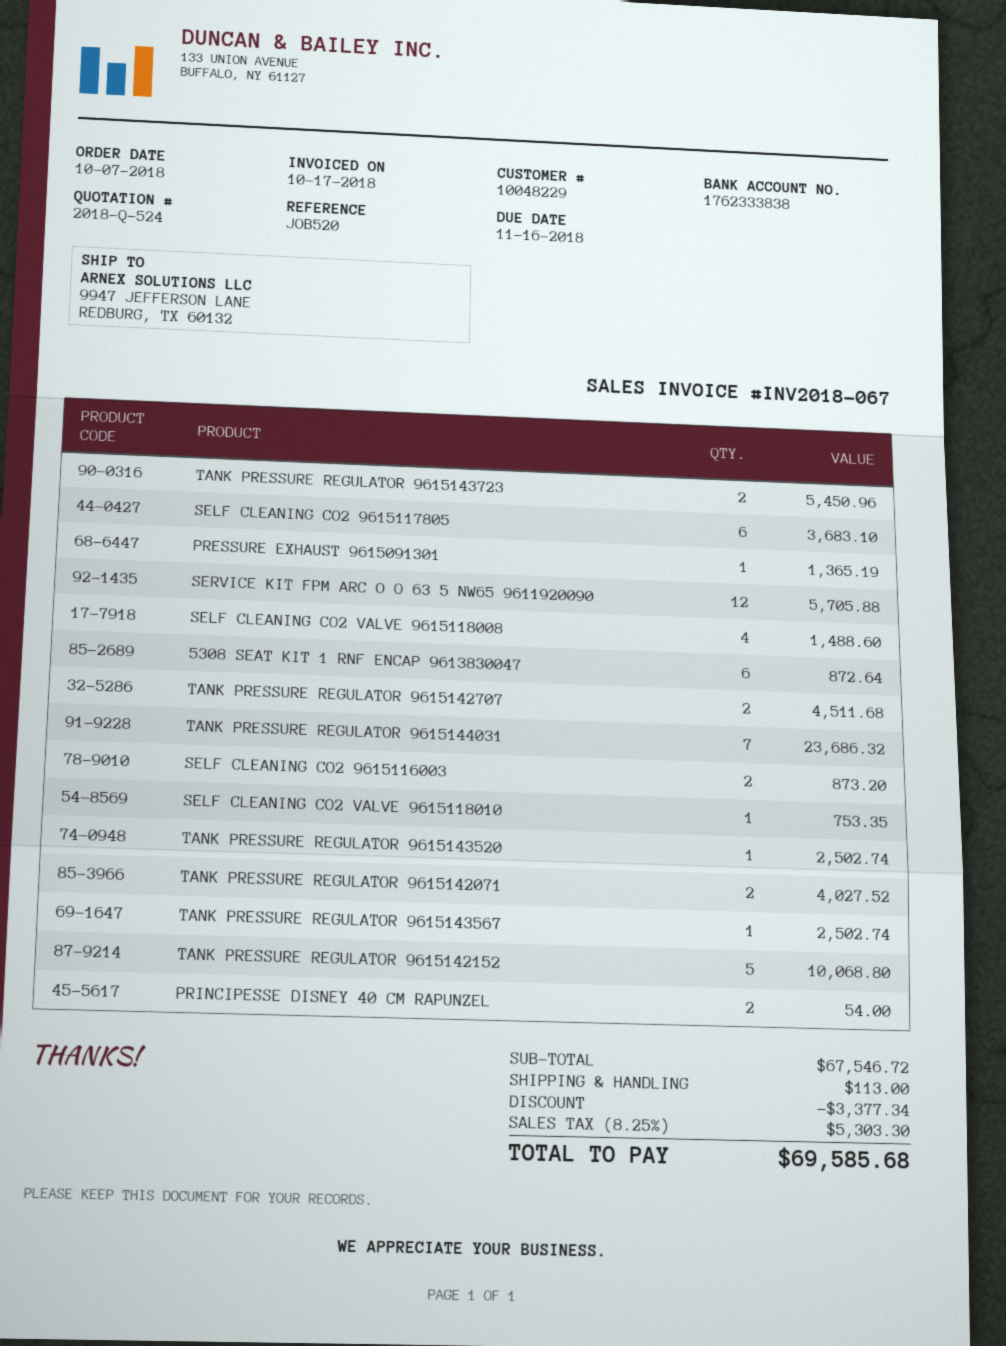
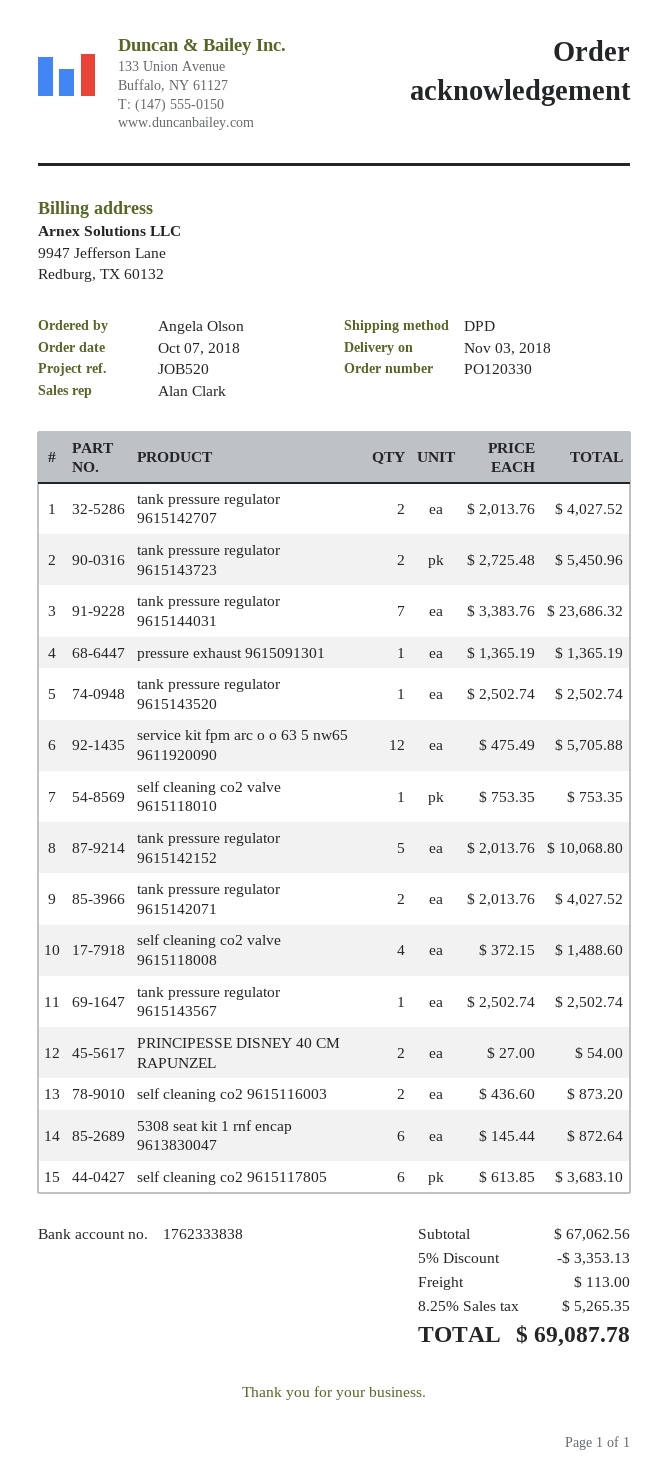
TANK PRESSURE REGULATOR 9615142707: 2 for 4511.68 -> 2 for 4027.52
subtotal: 67546.72 -> 67062.56
discount: 3377.34 -> 3353.13
tax: 8.25% = 5303.30 -> 8.25% = 5265.35
total: 69585.68 -> 69087.78

